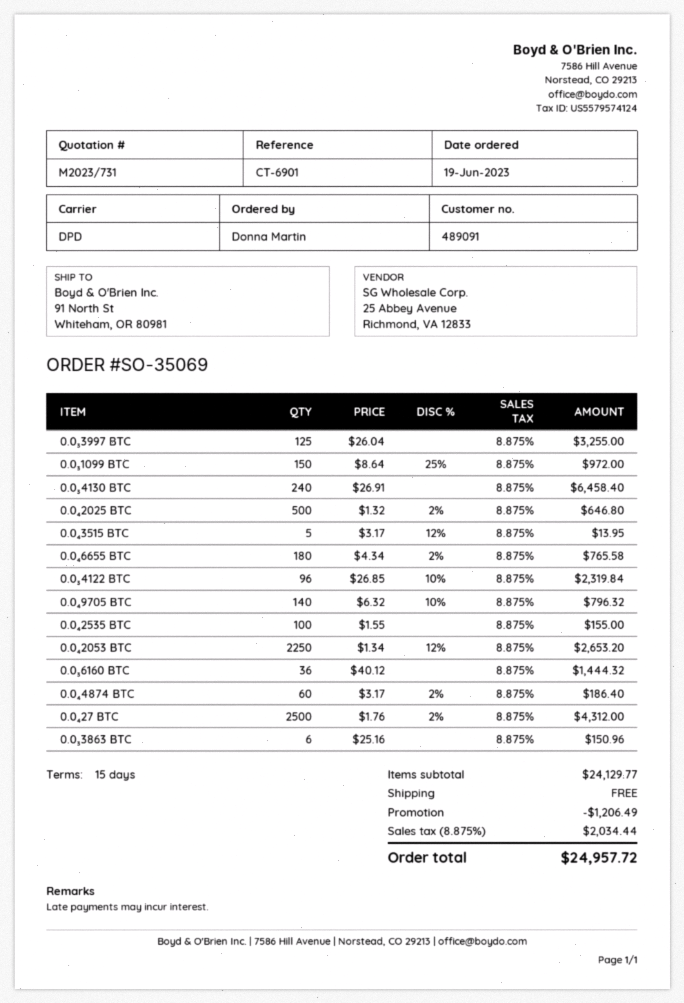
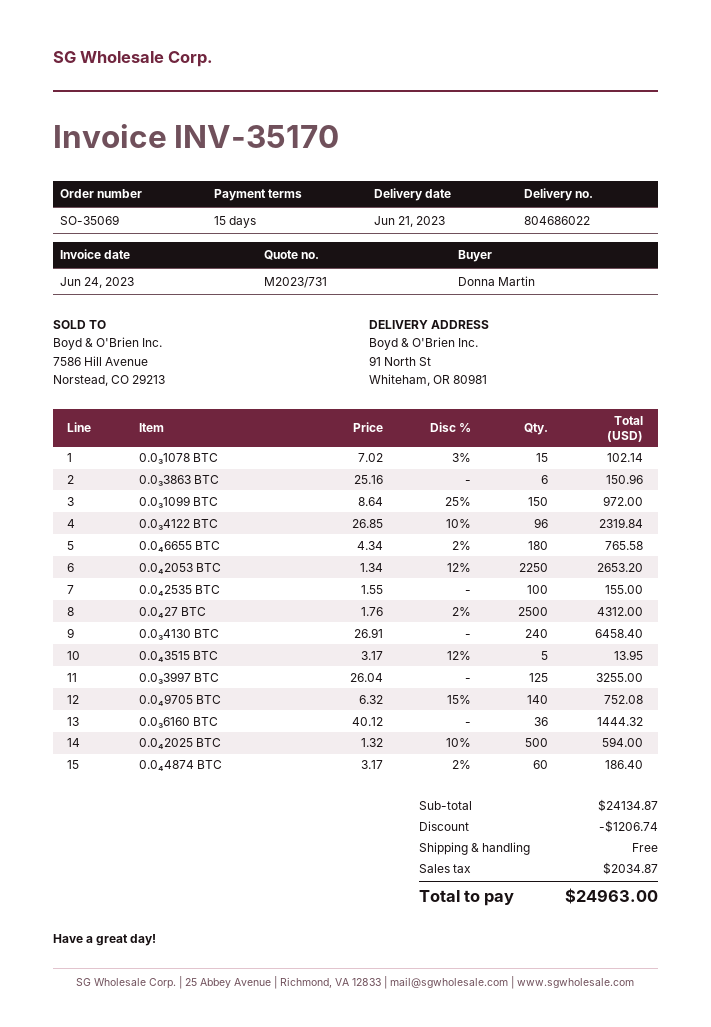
0.0₄2025 BTC: 500 x 1.32 - 2% = 646.80 -> 500 x 1.32 - 10% = 594.00
0.0₄9705 BTC: 140 x 6.32 - 10% = 796.32 -> 140 x 6.32 - 15% = 752.08
0.0₃1078 BTC: none -> 15 x 7.02 - 3% = 102.14
subtotal: 24129.77 -> 24134.87
discount: 1206.49 -> 1206.74
tax: 2034.44 -> 2034.87
total: 24957.72 -> 24963.00

